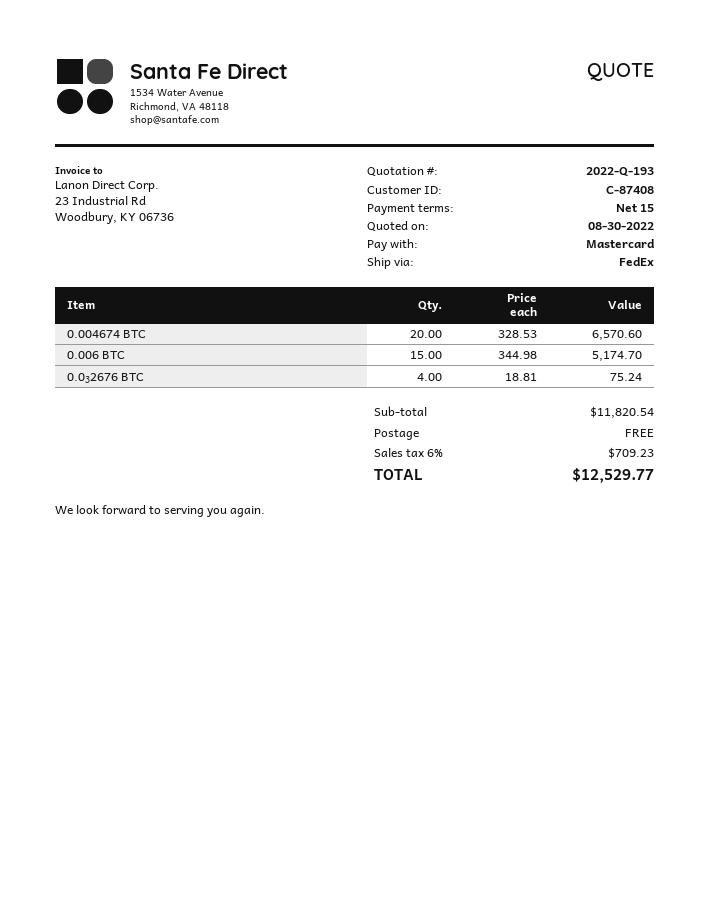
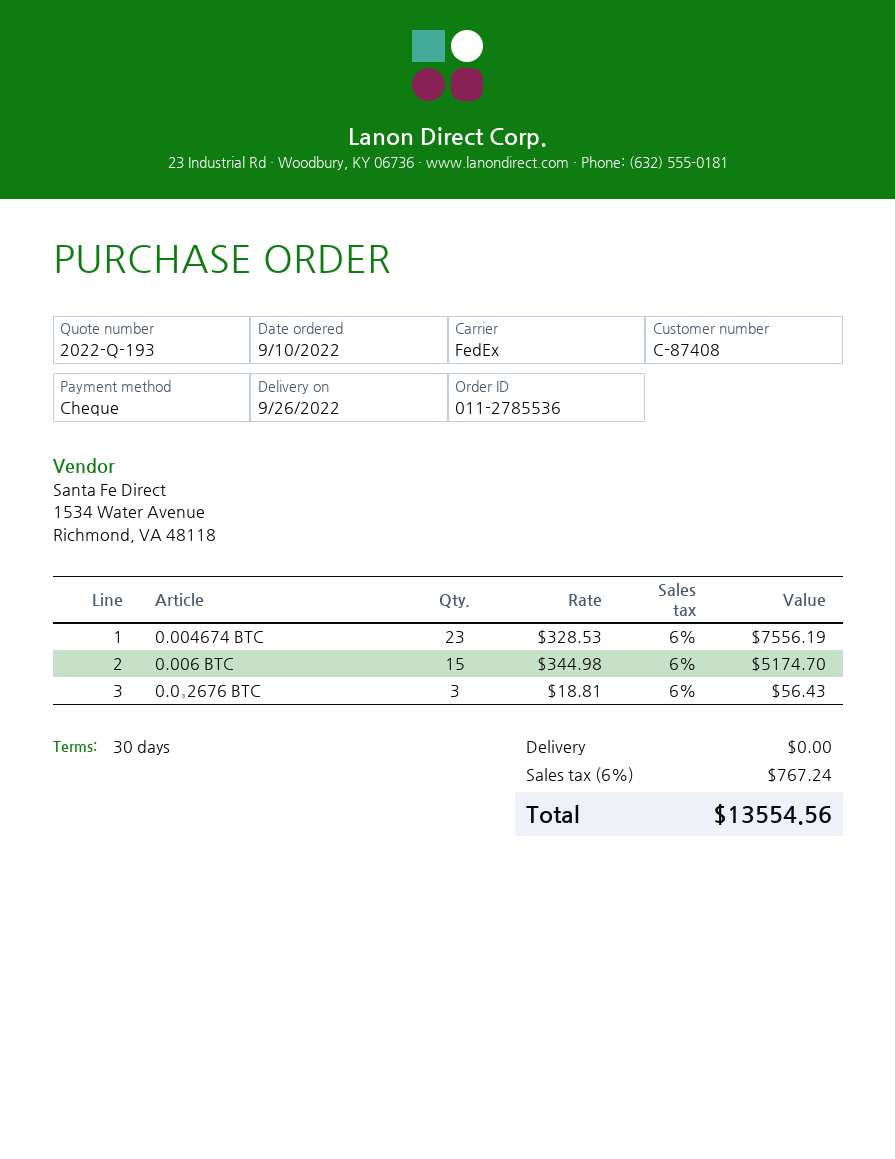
payment terms: 15 days -> 30 days
payment method: Mastercard -> cheque
0.004674 BTC: 20 x 328.53 = 6570.60 -> 23 x 328.53 = 7556.19
0.0₃2676 BTC: 4 x 18.81 = 75.24 -> 3 x 18.81 = 56.43
tax: 6% = 709.23 -> 6% = 767.24
total: 12529.77 -> 13554.56

